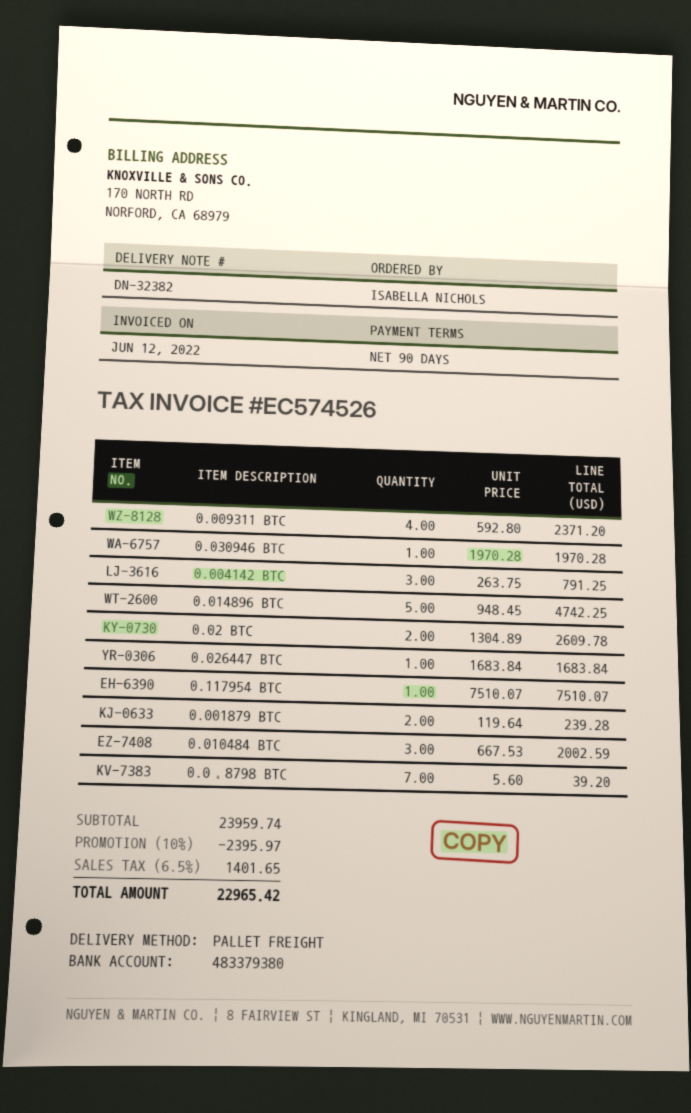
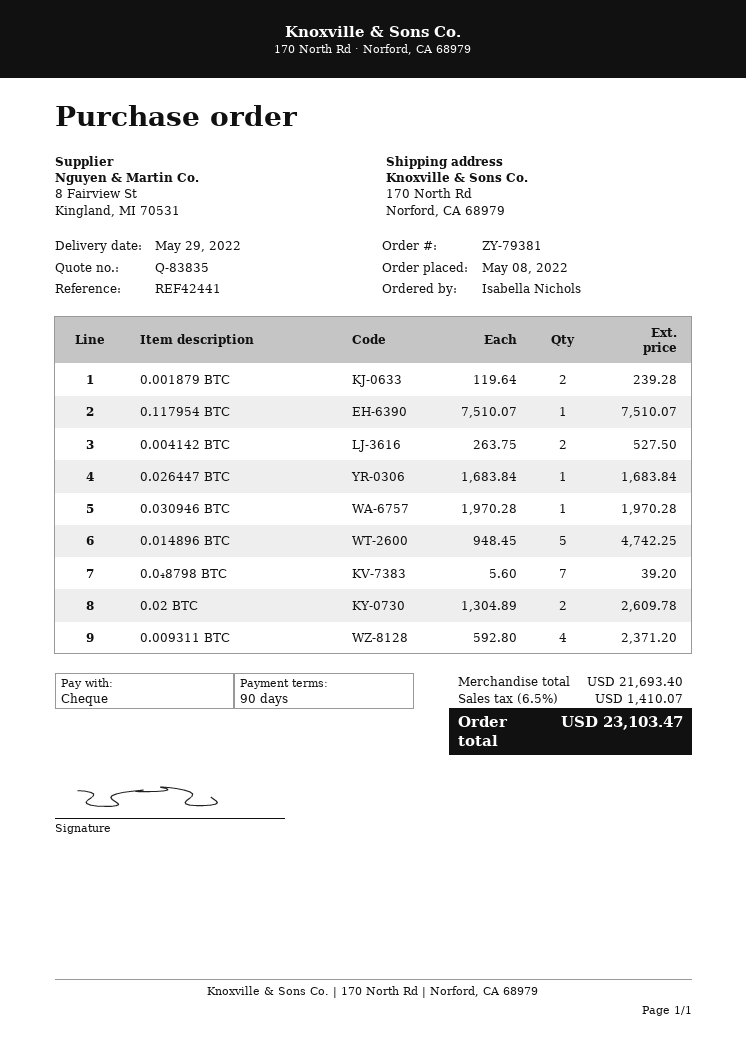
0.004142 BTC: 3 x 263.75 = 791.25 -> 2 x 263.75 = 527.50
0.010484 BTC: 3 x 667.53 = 2002.59 -> none
subtotal: 23959.74 -> 21693.40
discount: 10% = 2395.97 -> none
tax: 6.5% = 1401.65 -> 6.5% = 1410.07
total: 22965.42 -> 23103.47

